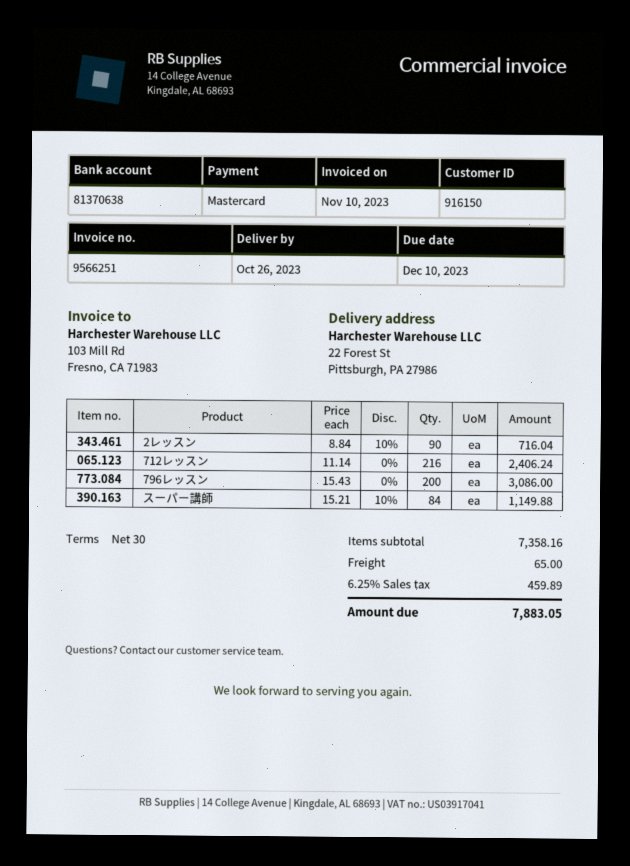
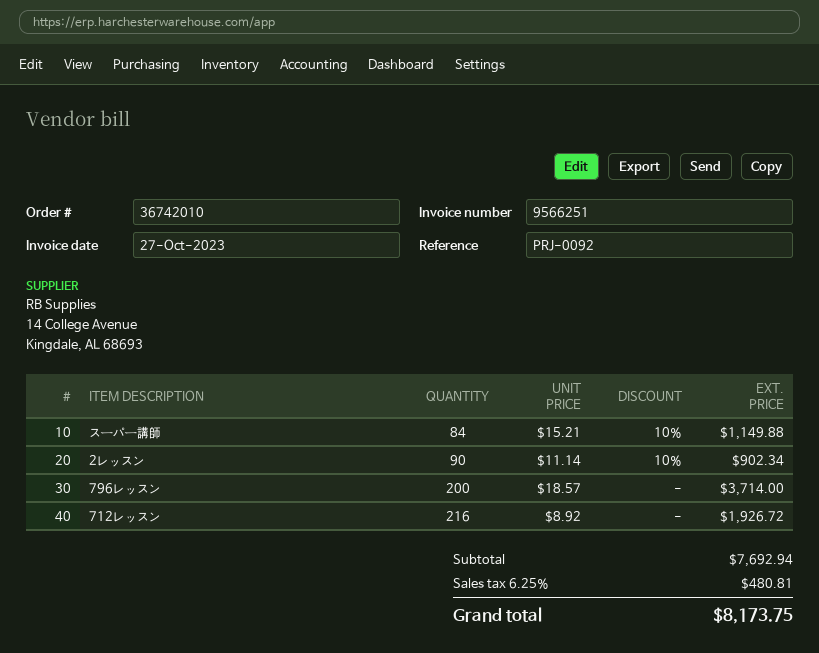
invoice date: 2023-11-10 -> 2023-10-27
2レッスン: 90 x 8.84 - 10% = 716.04 -> 90 x 11.14 - 10% = 902.34
712レッスン: 216 x 11.14 = 2406.24 -> 216 x 8.92 = 1926.72
796レッスン: 200 x 15.43 = 3086.00 -> 200 x 18.57 = 3714.00
subtotal: 7358.16 -> 7692.94
shipping: 65.00 -> none
tax: 6.25% = 459.89 -> 6.25% = 480.81
total: 7883.05 -> 8173.75

